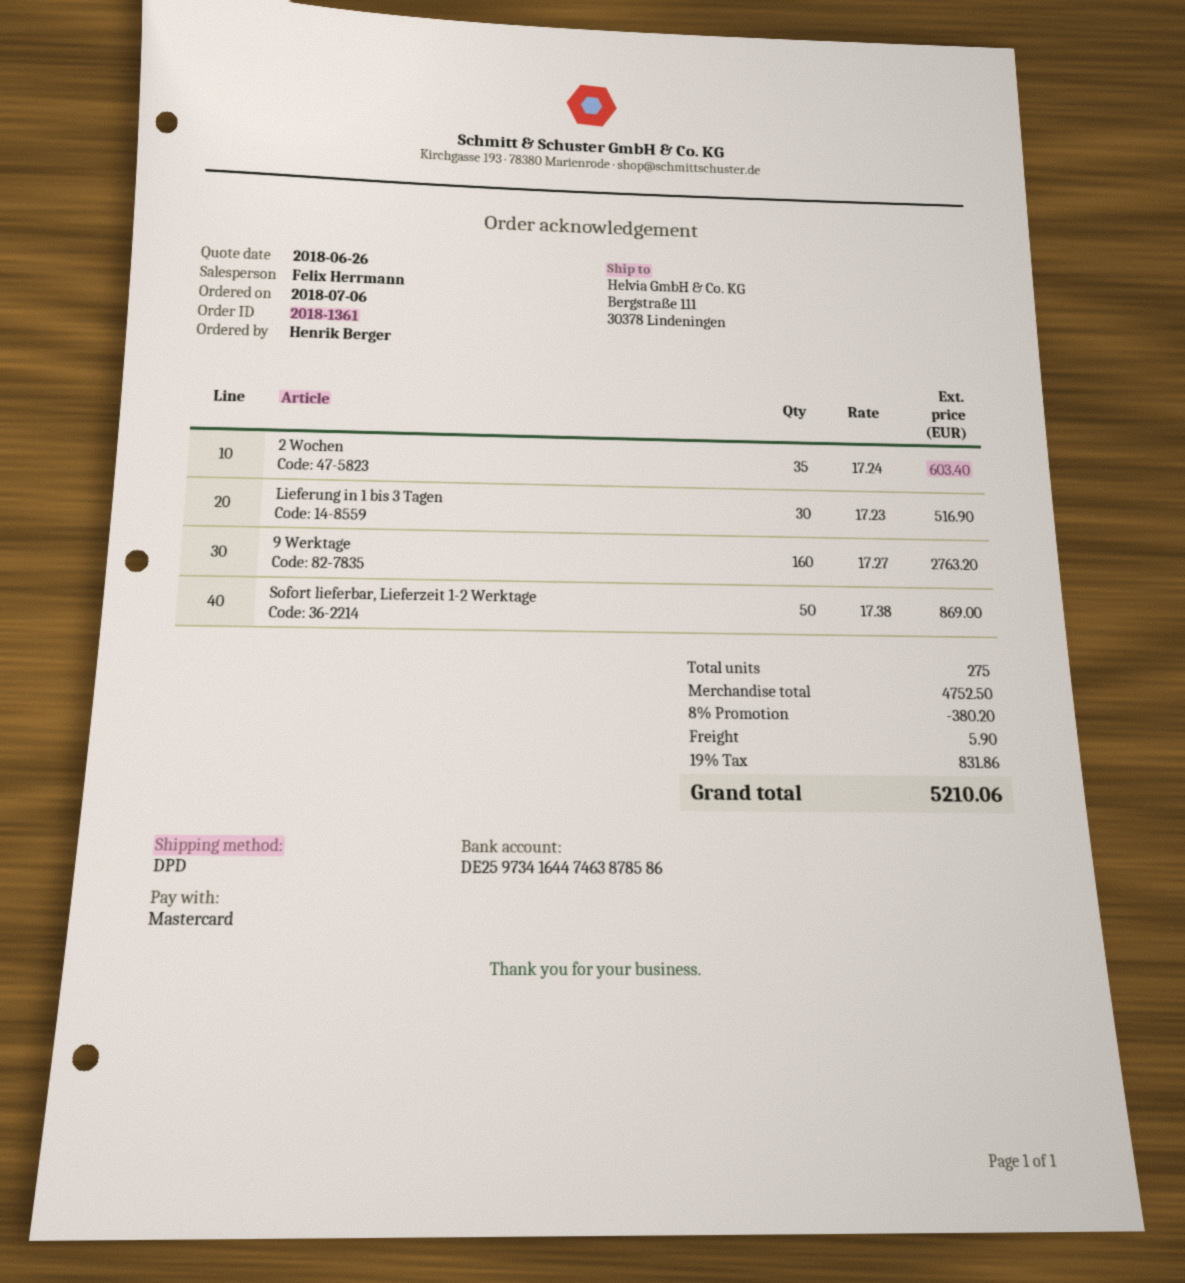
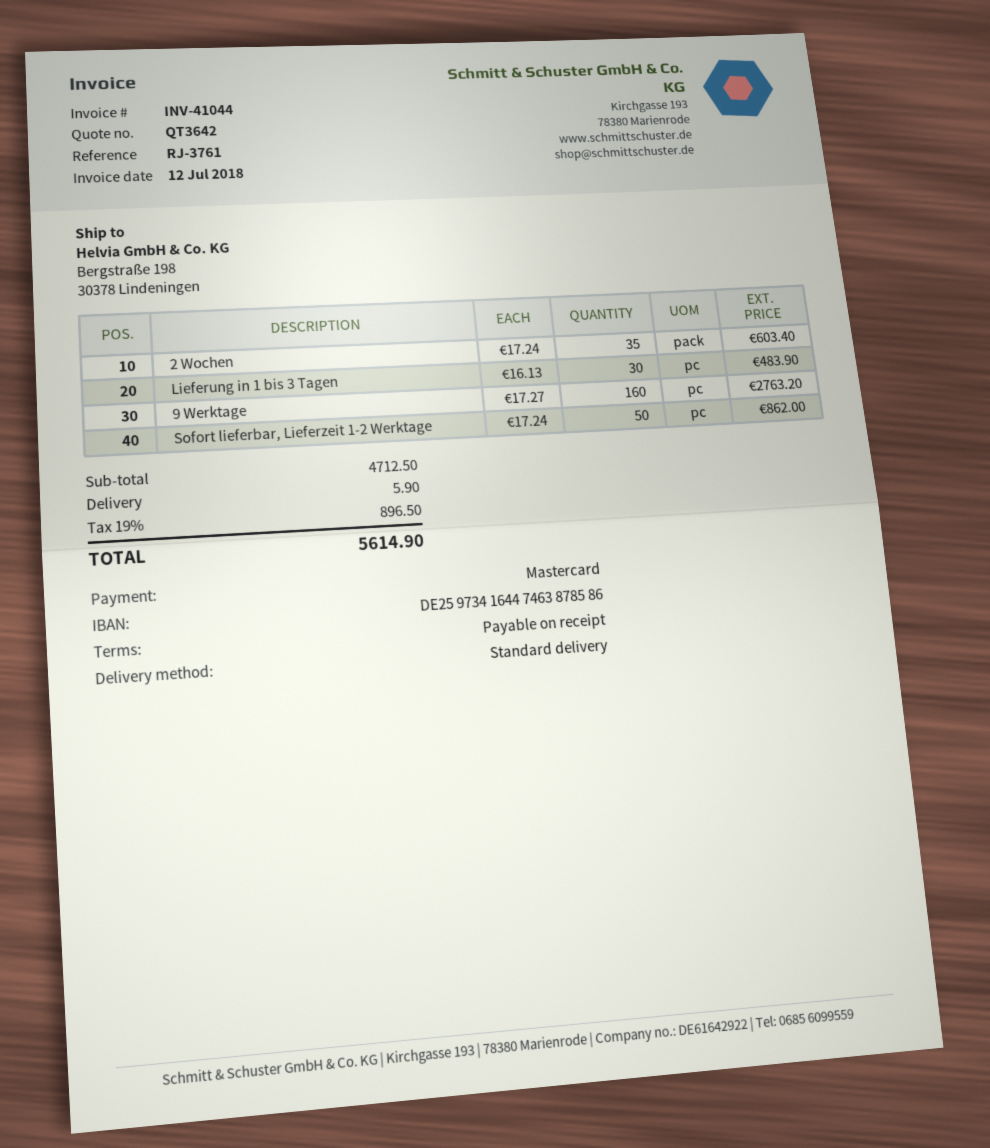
shipping method: DPD -> standard
ship to: Bergstraße 111, 30378 Lindeningen -> Bergstraße 198, 30378 Lindeningen
Lieferung in 1 bis 3 Tagen: 30 x 17.23 = 516.90 -> 30 x 16.13 = 483.90
Sofort lieferbar, Lieferzeit 1-2 Werktage: 50 x 17.38 = 869.00 -> 50 x 17.24 = 862.00
subtotal: 4752.50 -> 4712.50
discount: 8% = 380.20 -> none
tax: 19% = 831.86 -> 19% = 896.50
total: 5210.06 -> 5614.90

